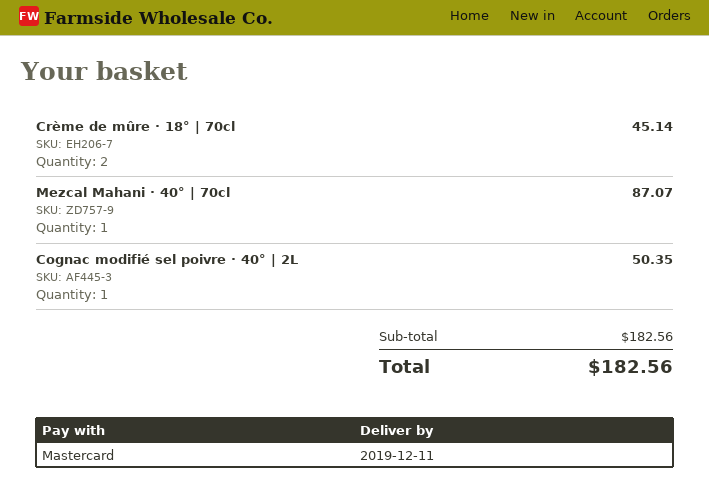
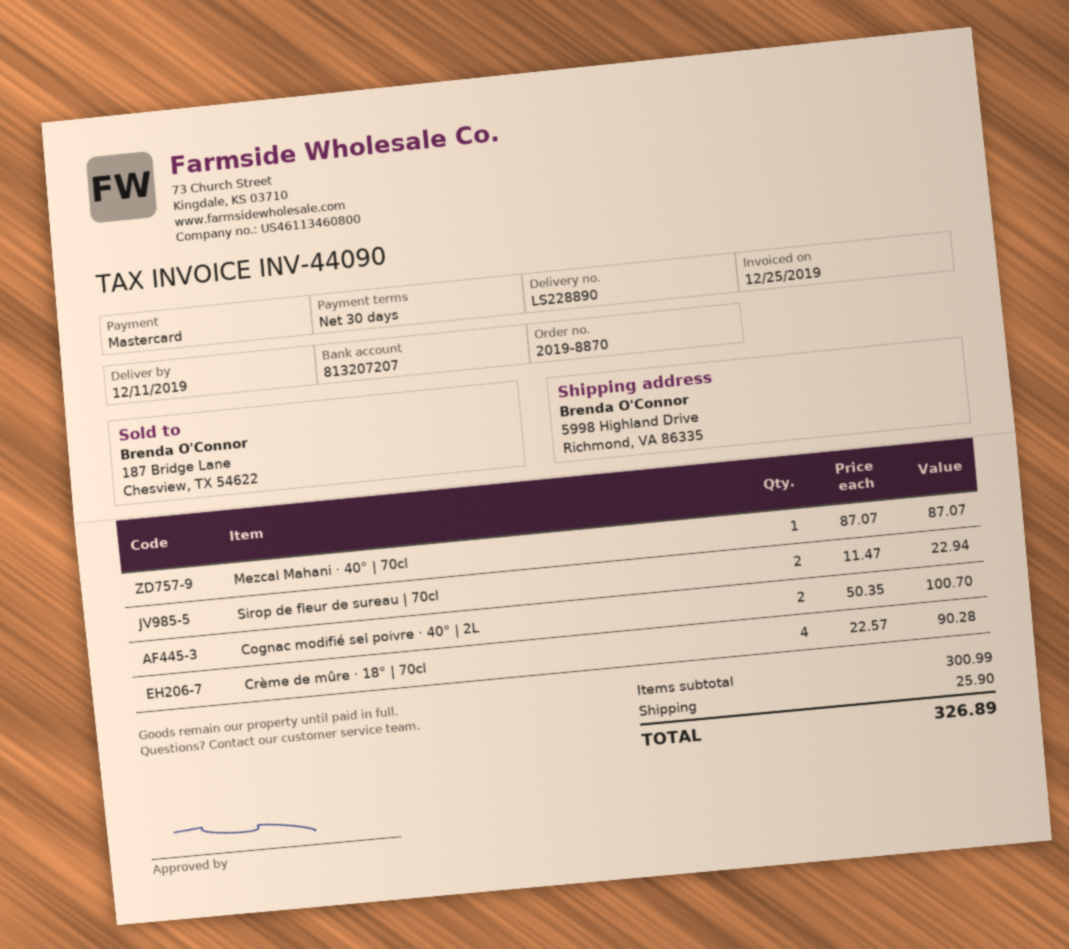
Crème de mûre · 18° | 70cl: 2 for 45.14 -> 4 for 90.28
Cognac modifié sel poivre · 40° | 2L: 1 for 50.35 -> 2 for 100.70
Sirop de fleur de sureau | 70cl: none -> 2 for 22.94
subtotal: 182.56 -> 300.99
shipping: none -> 25.90
total: 182.56 -> 326.89

